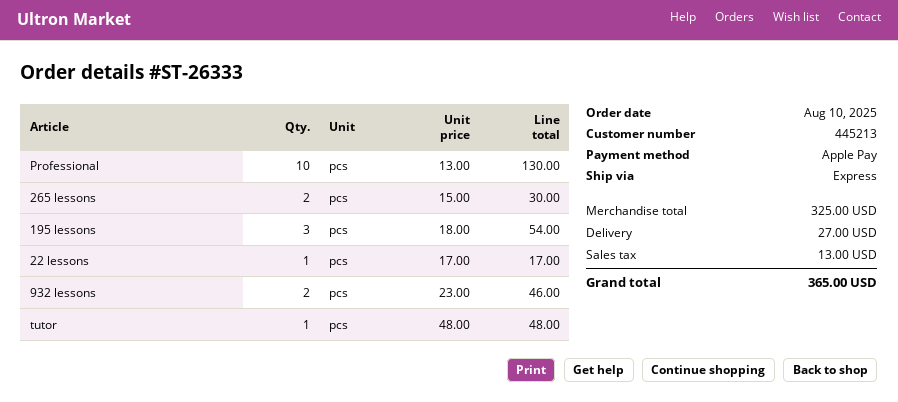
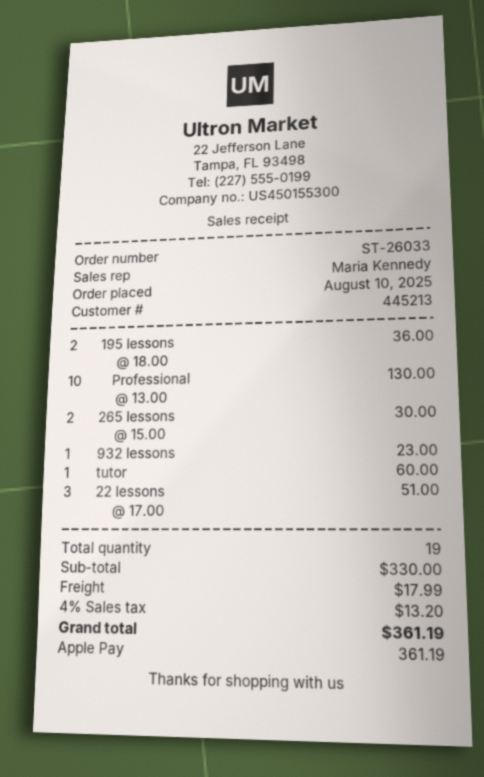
order number: ST-26333 -> ST-26033
195 lessons: 3 x 18.00 = 54.00 -> 2 x 18.00 = 36.00
22 lessons: 1 x 17.00 = 17.00 -> 3 x 17.00 = 51.00
932 lessons: 2 x 23.00 = 46.00 -> 1 x 23.00 = 23.00
tutor: 1 x 48.00 = 48.00 -> 1 x 60.00 = 60.00
subtotal: 325.00 -> 330.00
shipping: 27.00 -> 17.99
tax: 13.00 -> 13.20
total: 365.00 -> 361.19

